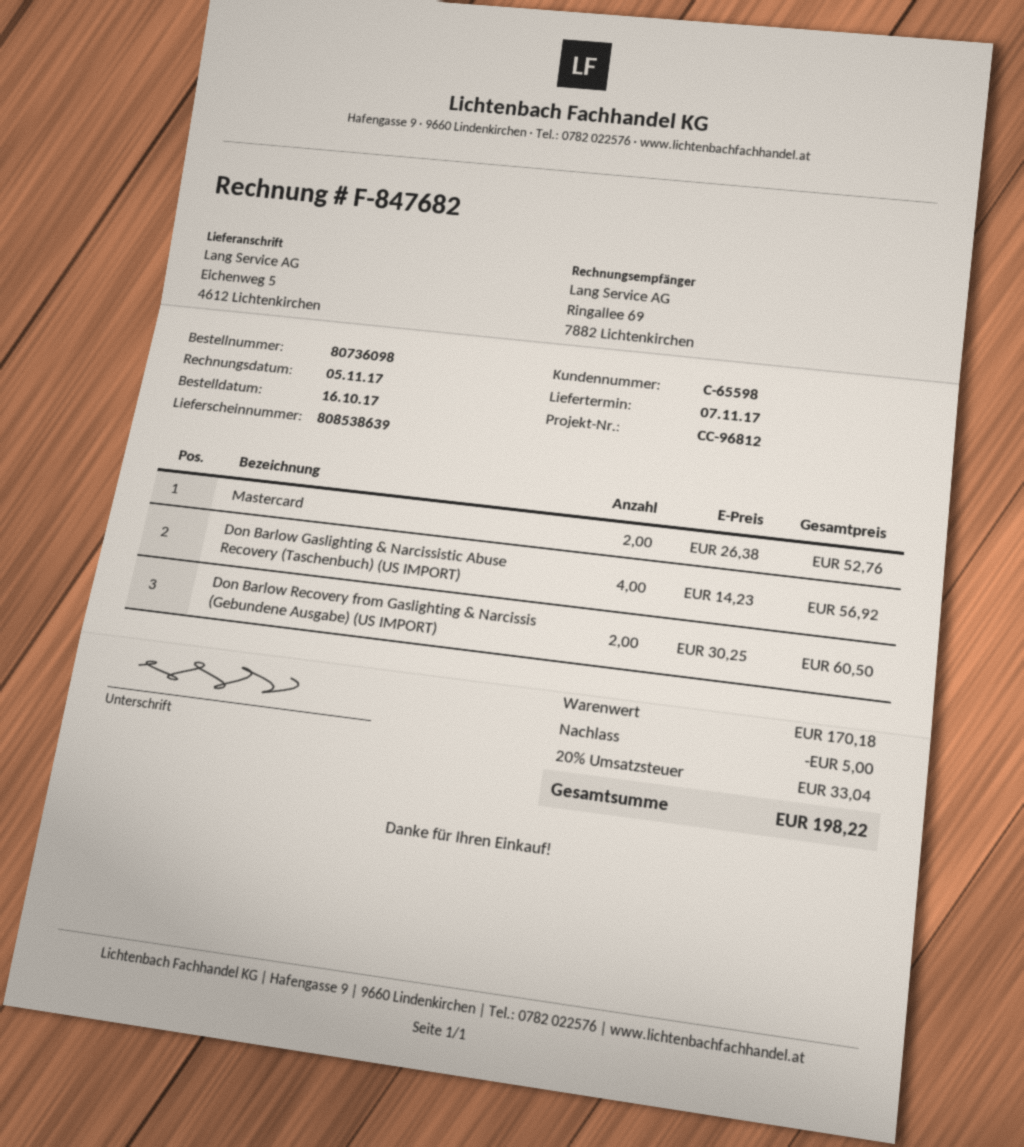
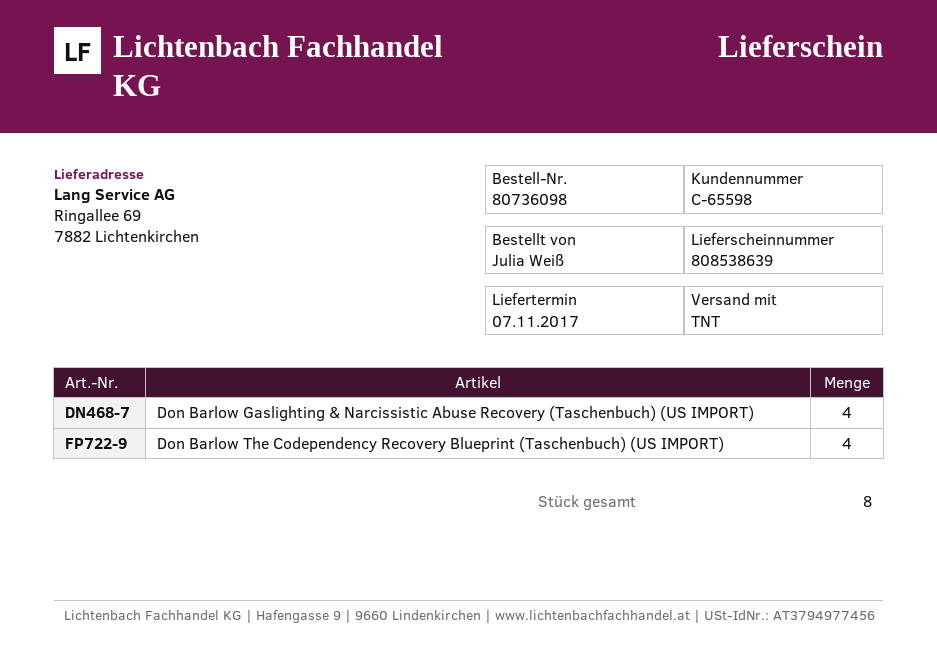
ship to: Eichenweg 5, 4612 Lichtenkirchen -> Ringallee 69, 7882 Lichtenkirchen
Mastercard: 2 -> none
Don Barlow Recovery from Gaslighting & Narcissis (Gebundene Ausgabe) (US IMPORT): 2 -> none
Don Barlow The Codependency Recovery Blueprint (Taschenbuch) (US IMPORT): none -> 4

